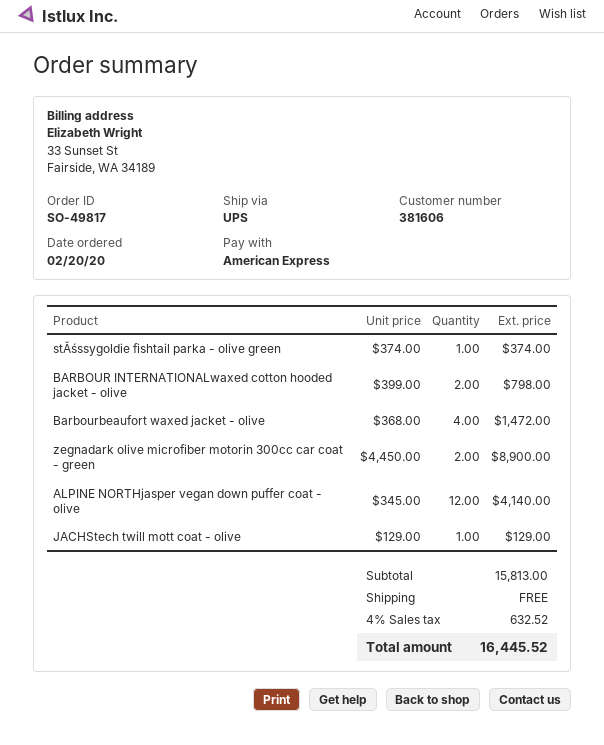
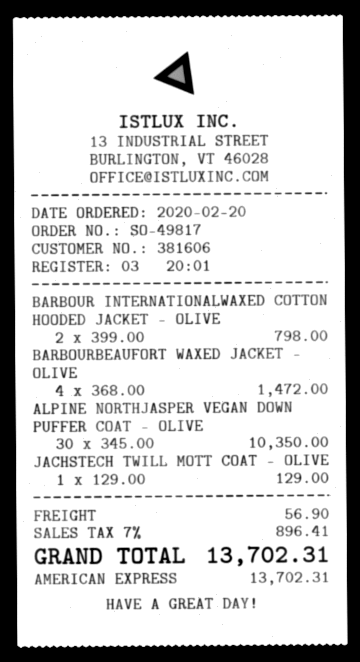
stĂśssygoldie fishtail parka - olive green: 1 x 374.00 = 374.00 -> none
zegnadark olive microfiber motorin 300cc car coat - green: 2 x 4450.00 = 8900.00 -> none
ALPINE NORTHjasper vegan down puffer coat - olive: 12 x 345.00 = 4140.00 -> 30 x 345.00 = 10350.00
shipping: 0.00 -> 56.90
tax: 4% = 632.52 -> 7% = 896.41
total: 16445.52 -> 13702.31

